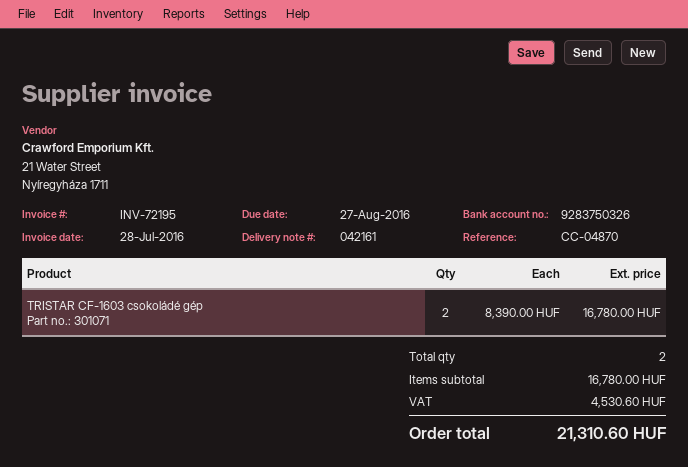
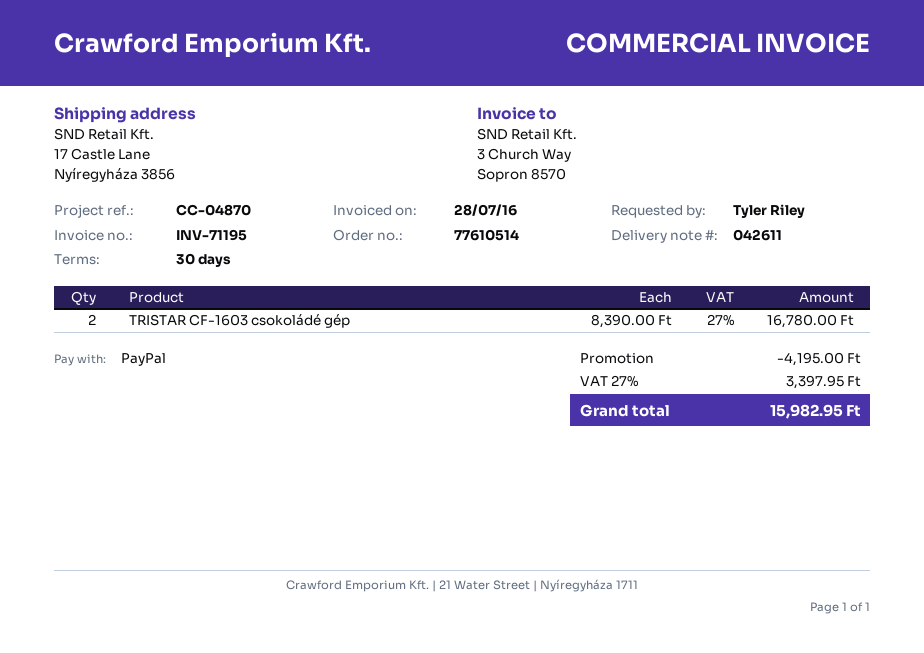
delivery note number: 042161 -> 042611
invoice number: INV-72195 -> INV-71195
discount: none -> 4195.00
tax: 4530.60 -> 3397.95
total: 21310.60 -> 15982.95

